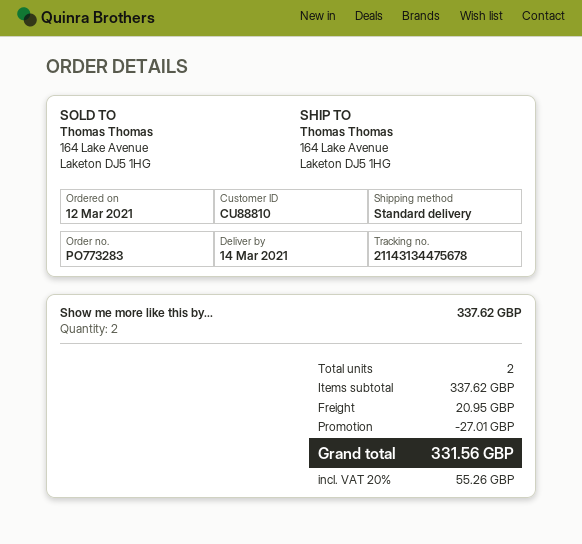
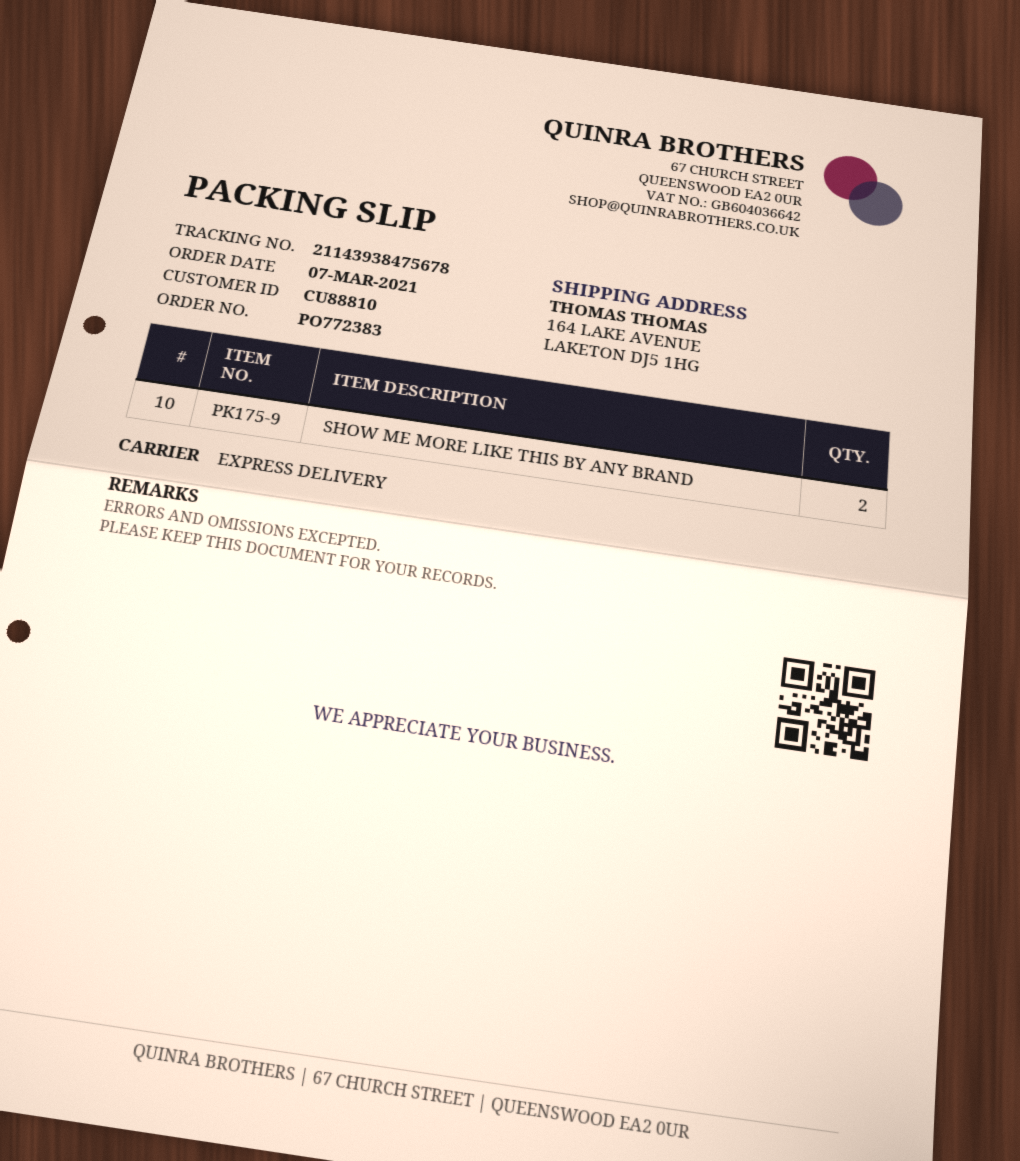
order number: PO773283 -> PO772383
order date: 2021-03-12 -> 2021-03-07
shipping method: standard -> express
tracking number: 21143134475678 -> 21143938475678

